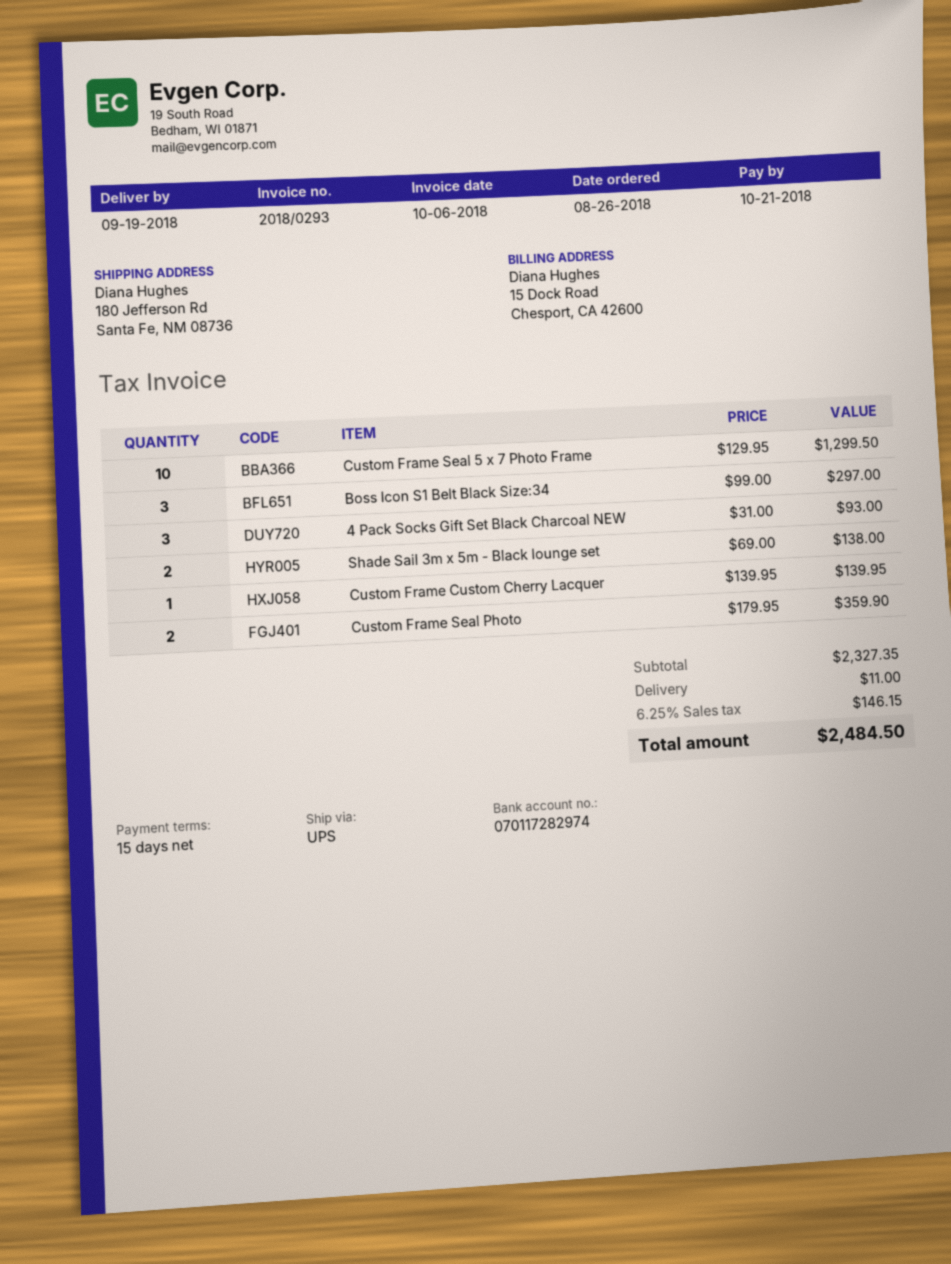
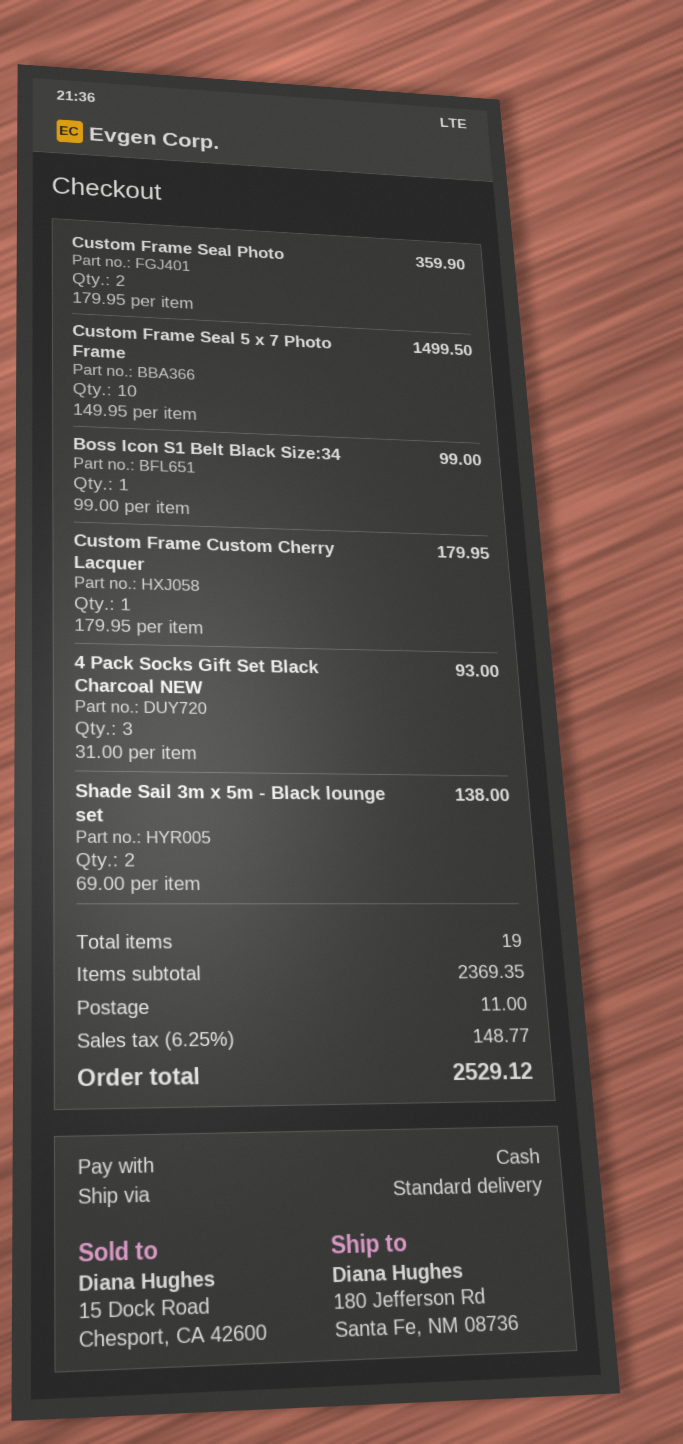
shipping method: UPS -> standard
Custom Frame Seal 5 x 7 Photo Frame: 10 x 129.95 = 1299.50 -> 10 x 149.95 = 1499.50
Boss Icon S1 Belt Black Size:34: 3 x 99.00 = 297.00 -> 1 x 99.00 = 99.00
Custom Frame Custom Cherry Lacquer: 1 x 139.95 = 139.95 -> 1 x 179.95 = 179.95
subtotal: 2327.35 -> 2369.35
tax: 6.25% = 146.15 -> 6.25% = 148.77
total: 2484.50 -> 2529.12

